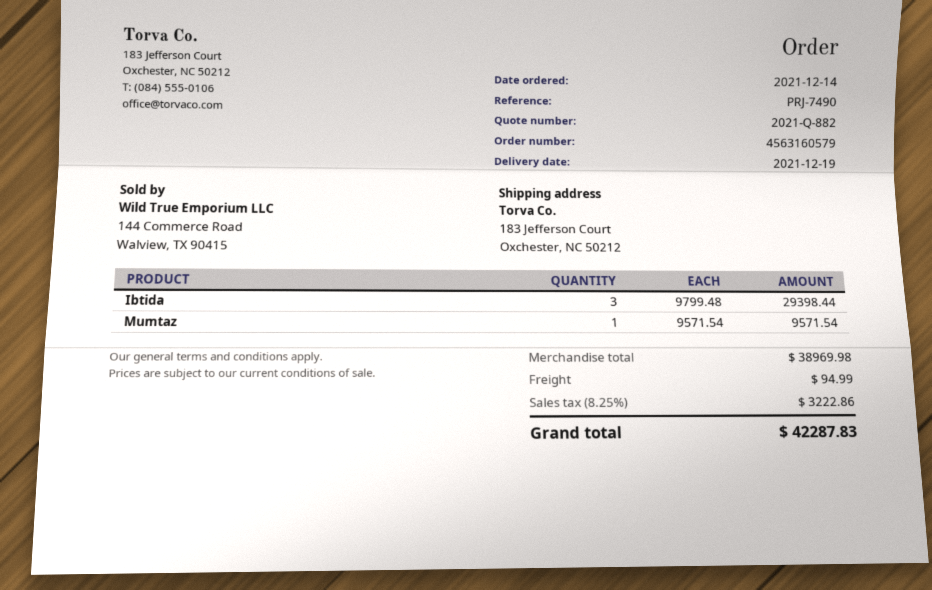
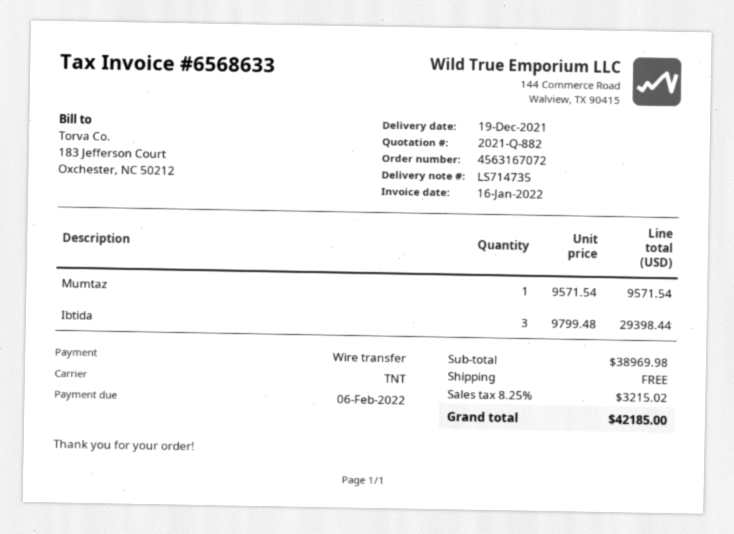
order number: 4563160579 -> 4563167072
shipping: 94.99 -> 0.00
tax: 8.25% = 3222.86 -> 8.25% = 3215.02
total: 42287.83 -> 42185.00

